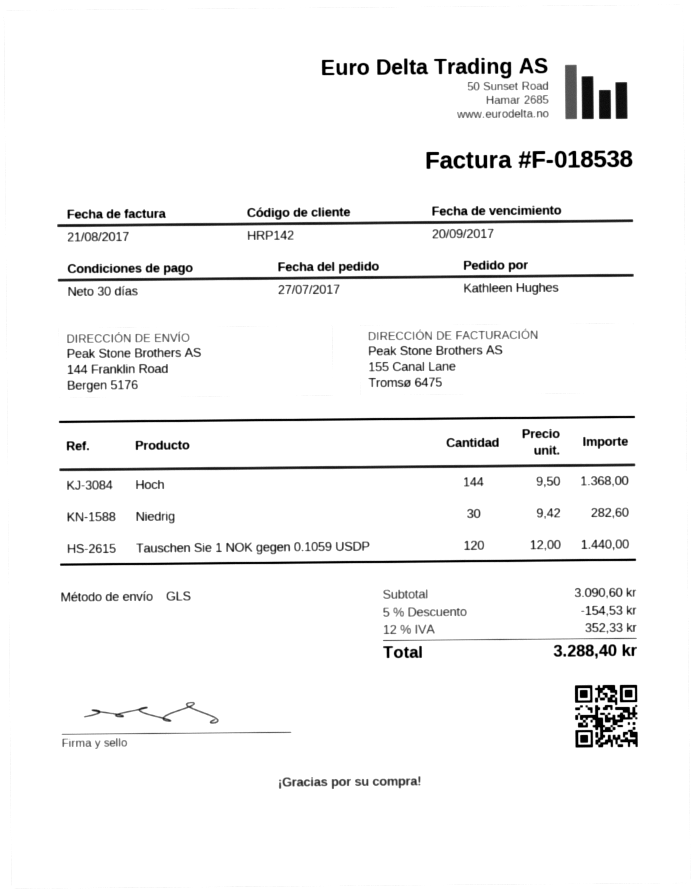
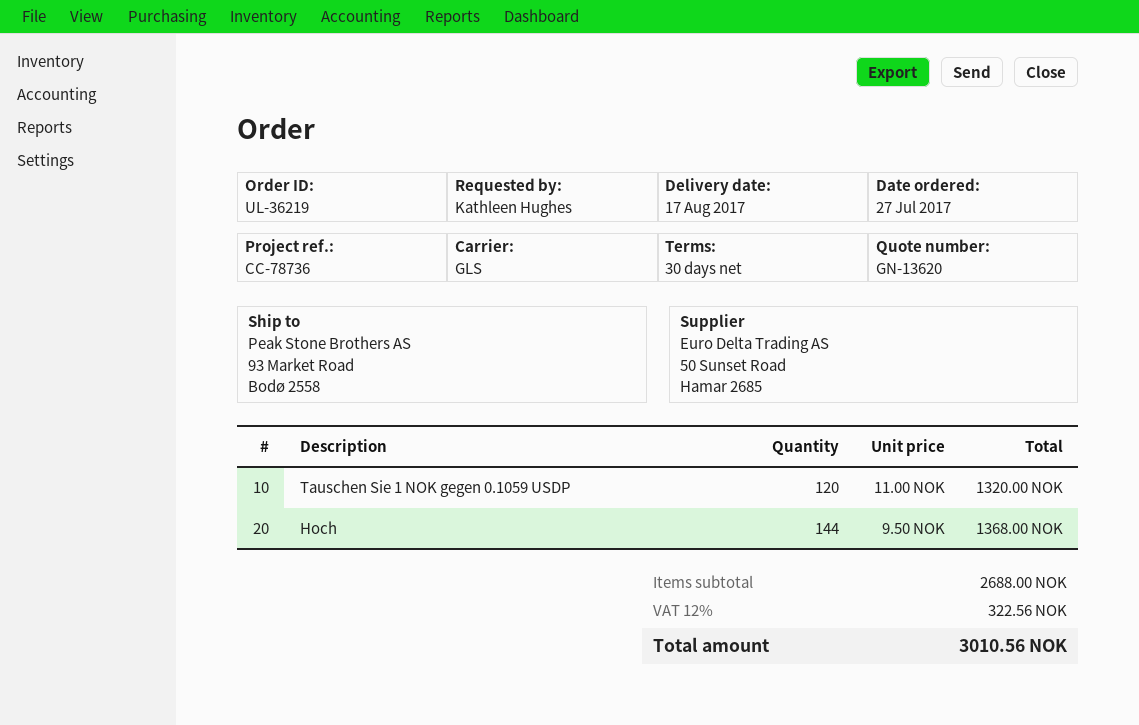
ship to: 144 Franklin Road, Bergen 5176 -> 93 Market Road, Bodø 2558
Niedrig: 30 x 9.42 = 282.60 -> none
Tauschen Sie 1 NOK gegen 0.1059 USDP: 120 x 12.00 = 1440.00 -> 120 x 11.00 = 1320.00
subtotal: 3090.60 -> 2688.00
discount: 5% = 154.53 -> none
tax: 12% = 352.33 -> 12% = 322.56
total: 3288.40 -> 3010.56

